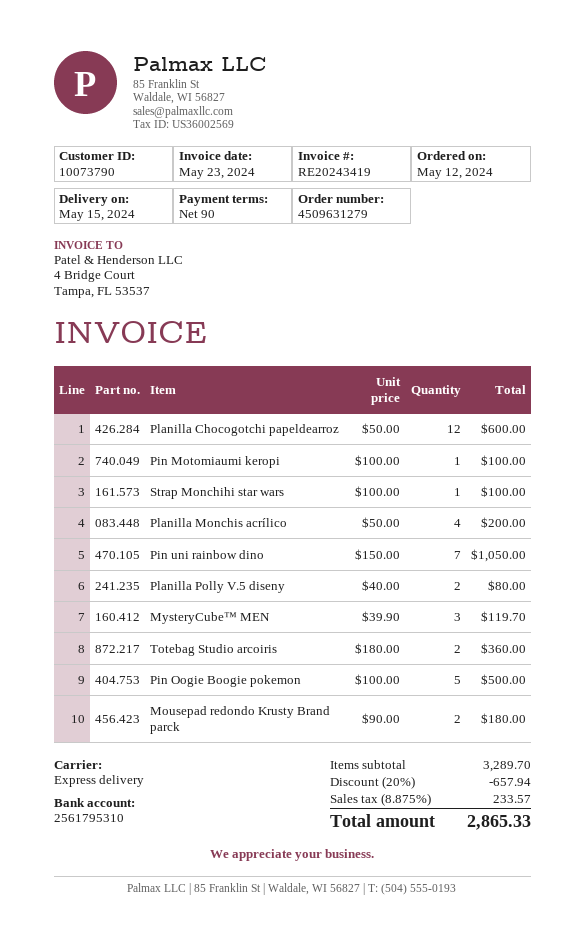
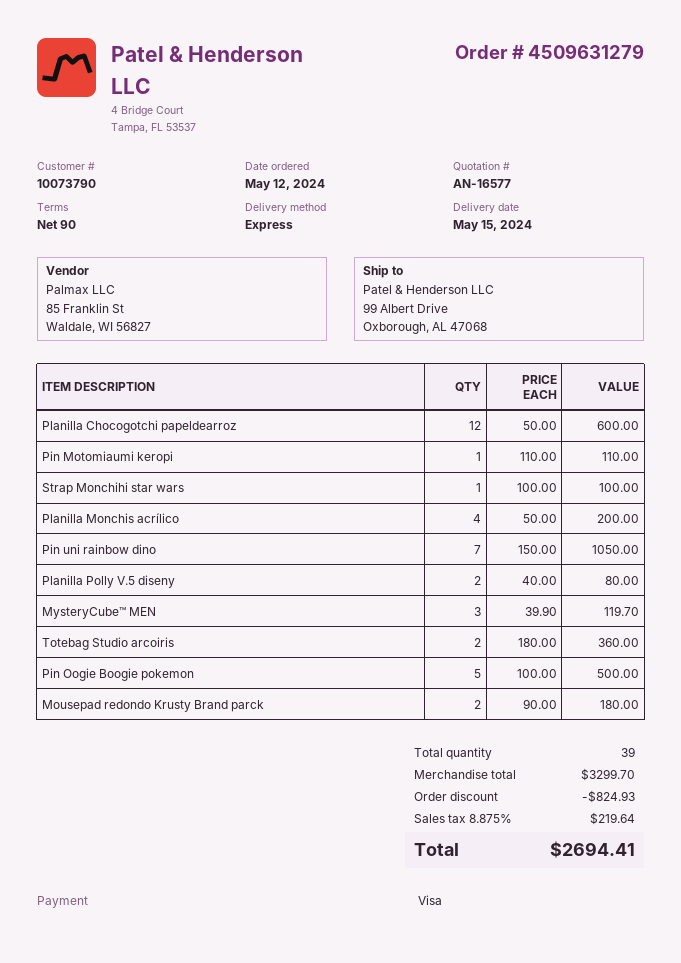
Pin Motomiaumi keropi: 1 x 100.00 = 100.00 -> 1 x 110.00 = 110.00
subtotal: 3289.70 -> 3299.70
discount: 657.94 -> 824.93
tax: 8.875% = 233.57 -> 8.875% = 219.64
total: 2865.33 -> 2694.41

